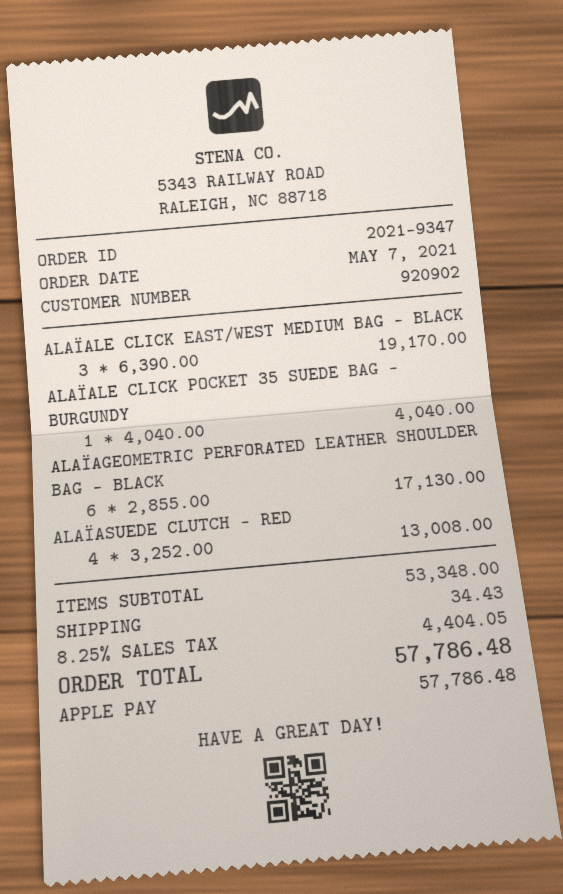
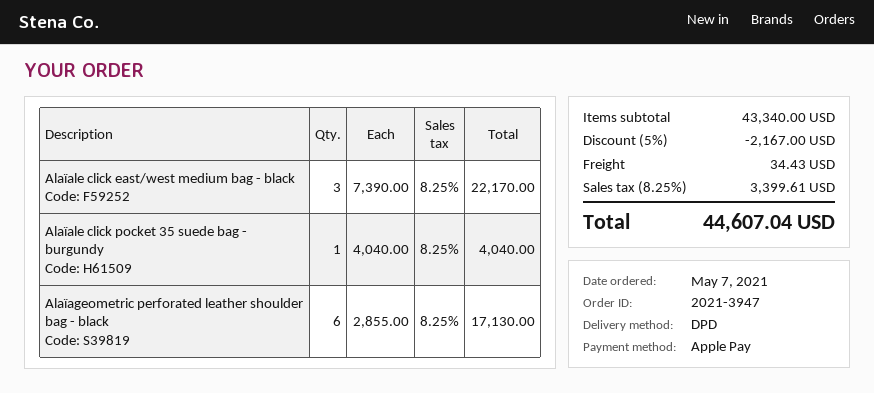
order number: 2021-9347 -> 2021-3947
ALAÏALE CLICK EAST/WEST MEDIUM BAG - BLACK: 3 x 6390.00 = 19170.00 -> 3 x 7390.00 = 22170.00
ALAÏASUEDE CLUTCH - RED: 4 x 3252.00 = 13008.00 -> none
subtotal: 53348.00 -> 43340.00
discount: none -> 5% = 2167.00
tax: 8.25% = 4404.05 -> 8.25% = 3399.61
total: 57786.48 -> 44607.04

